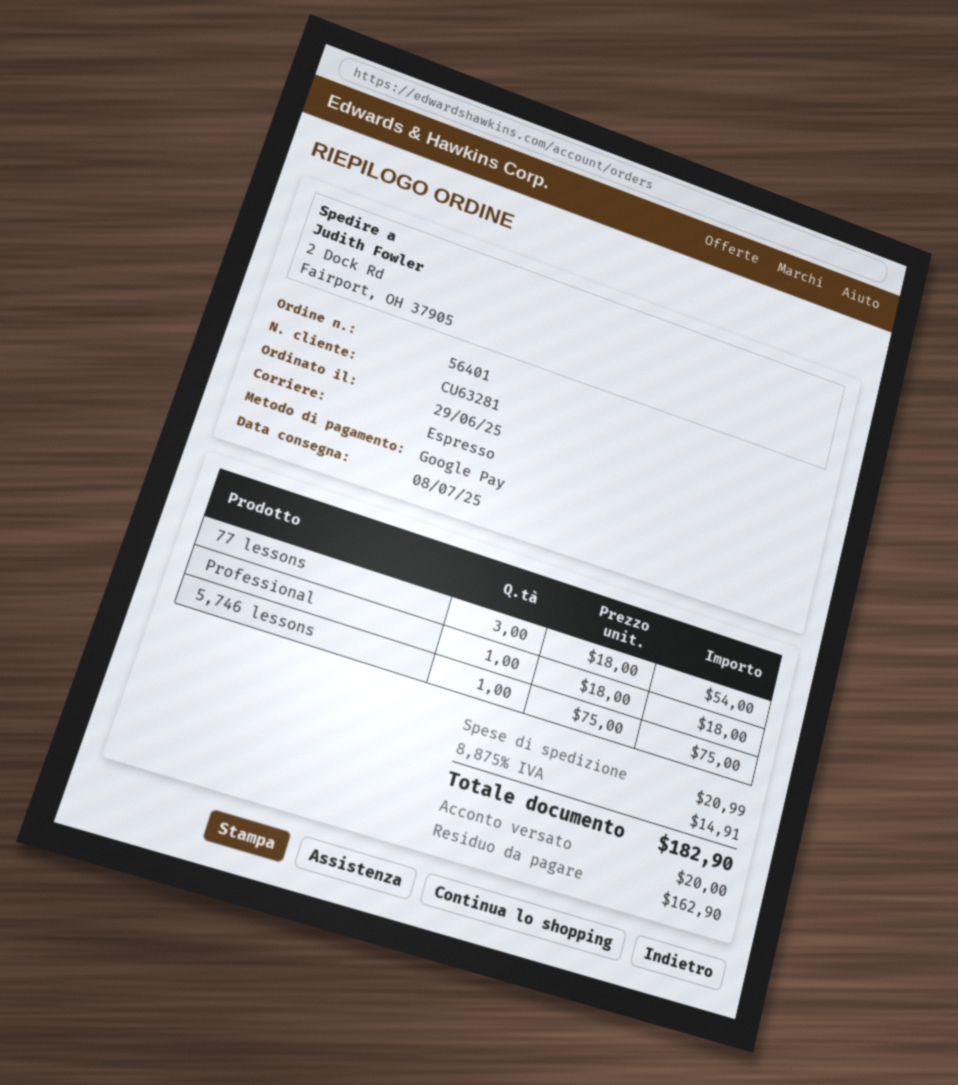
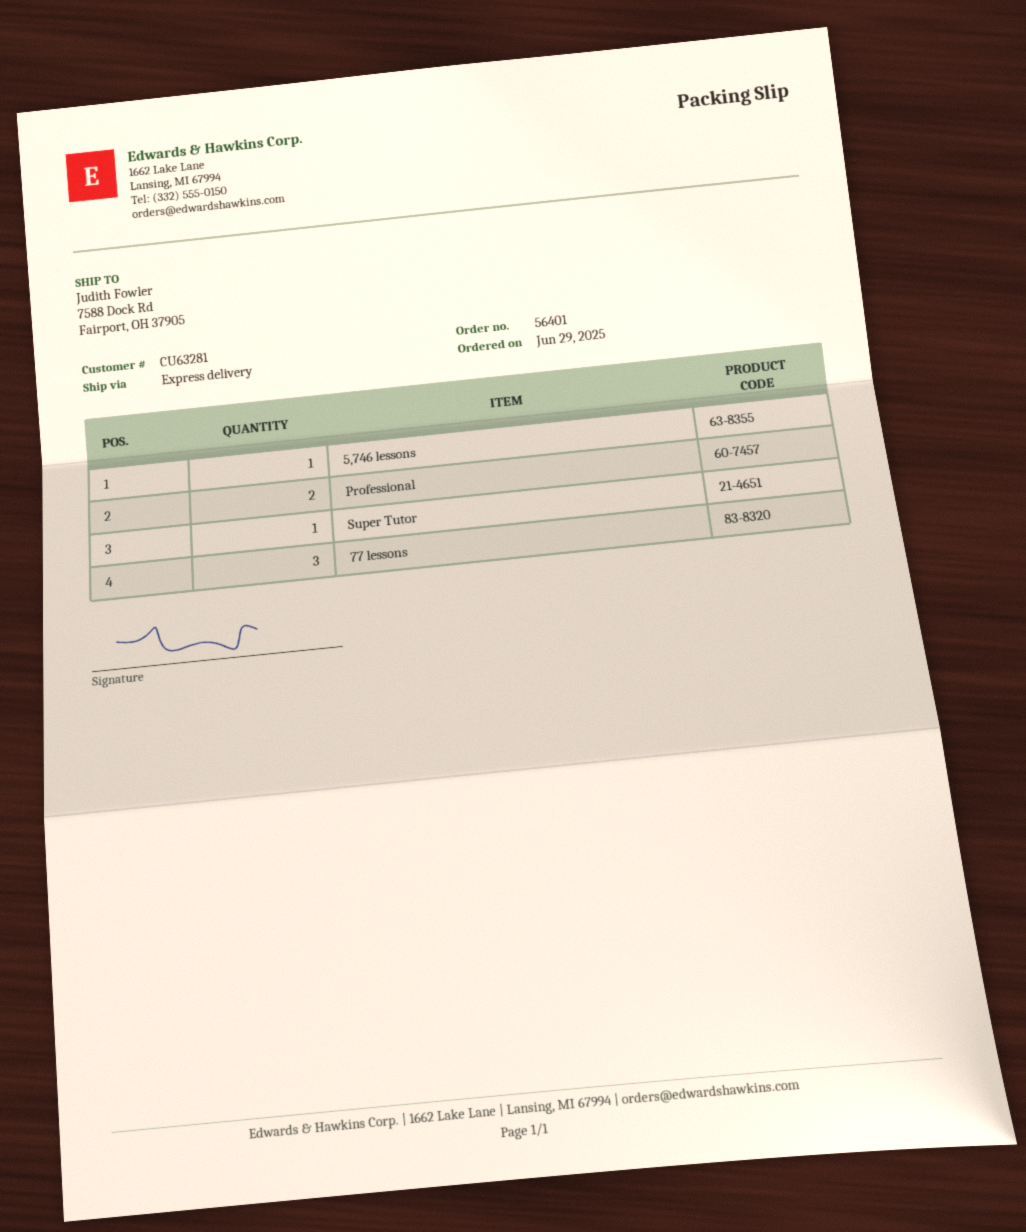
ship to: 2 Dock Rd, Fairport, OH 37905 -> 7588 Dock Rd, Fairport, OH 37905
Professional: 1 -> 2
Super Tutor: none -> 1

